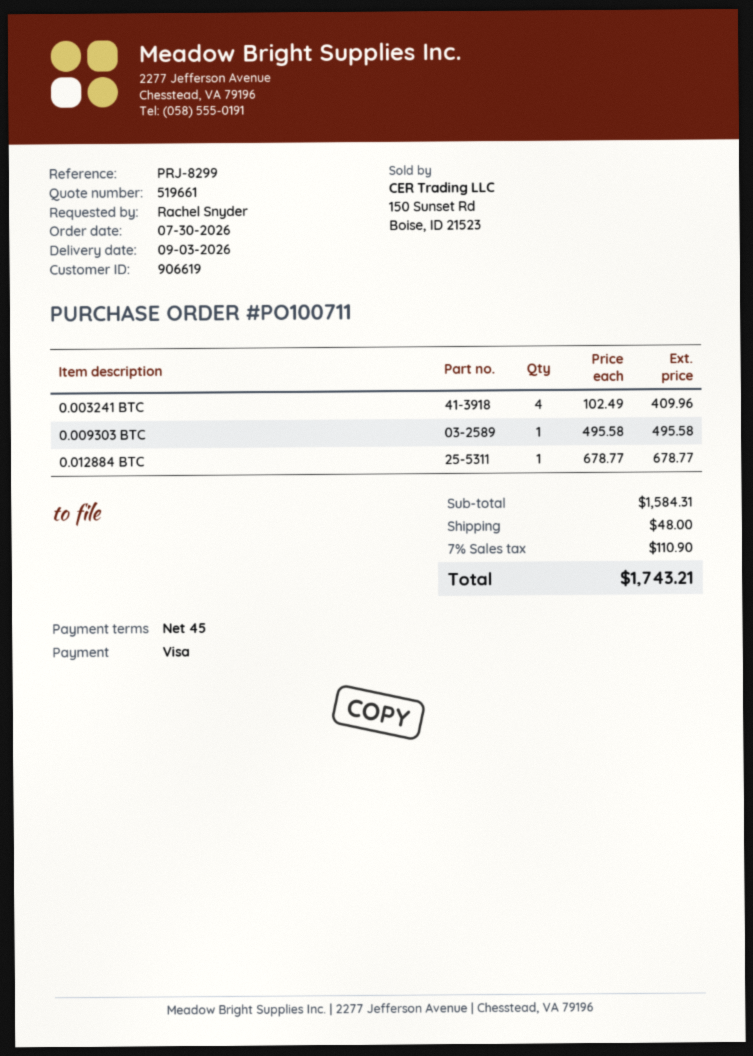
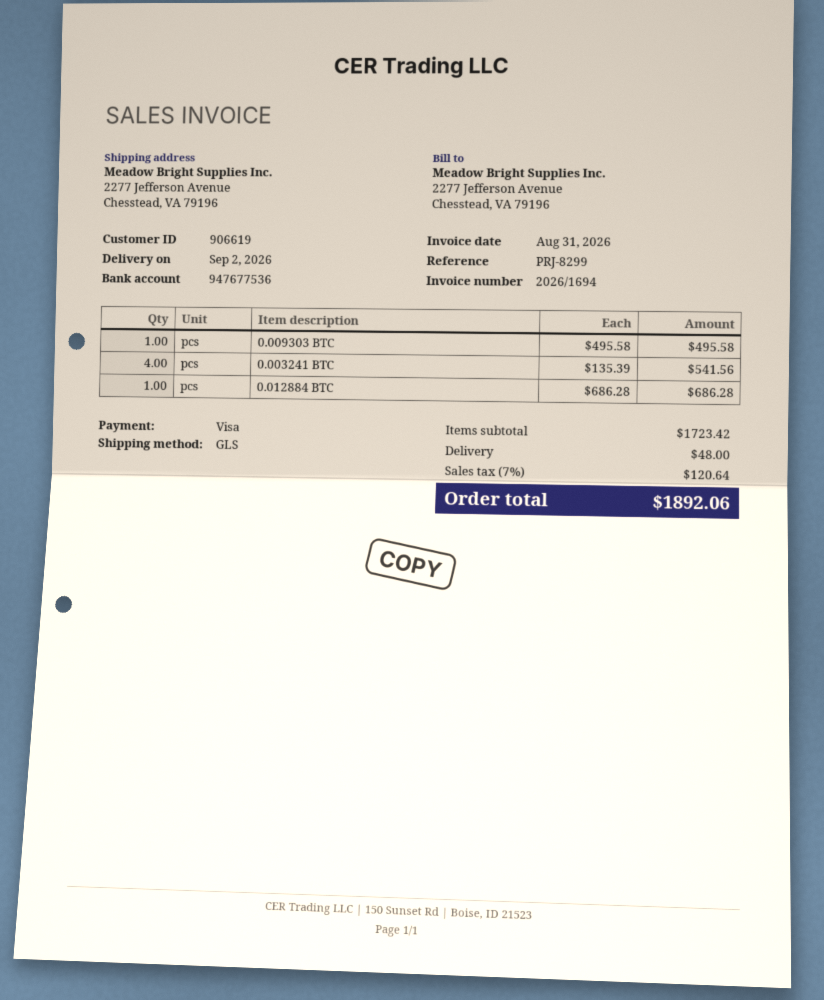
delivery date: 2026-09-03 -> 2026-09-02
0.003241 BTC: 4 x 102.49 = 409.96 -> 4 x 135.39 = 541.56
0.012884 BTC: 1 x 678.77 = 678.77 -> 1 x 686.28 = 686.28
subtotal: 1584.31 -> 1723.42
tax: 7% = 110.90 -> 7% = 120.64
total: 1743.21 -> 1892.06

